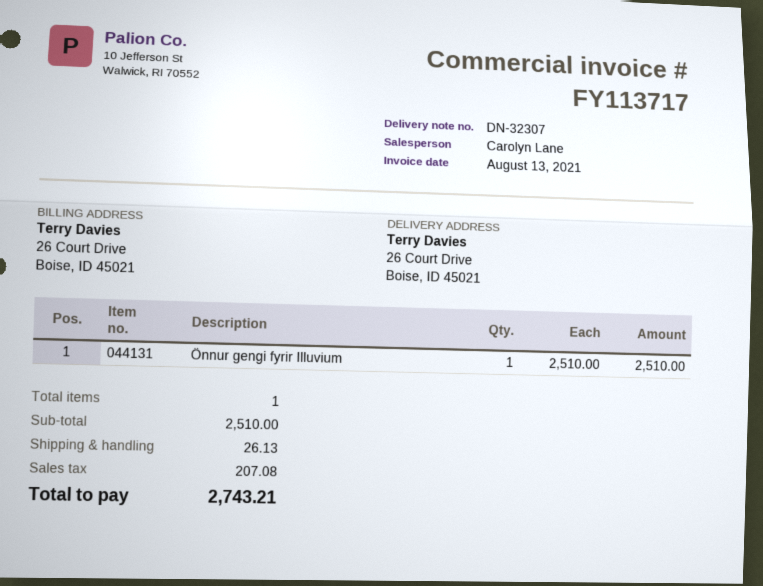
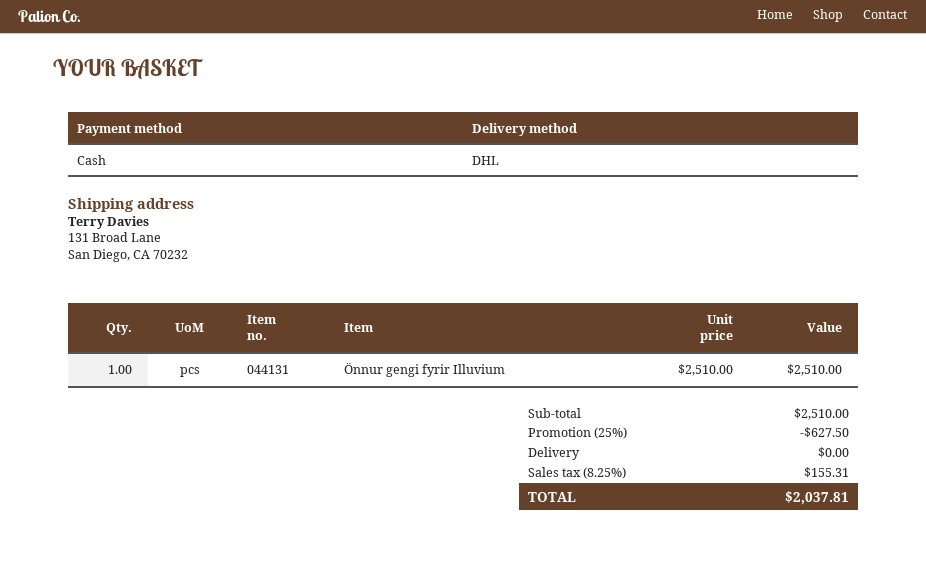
ship to: 26 Court Drive, Boise, ID 45021 -> 131 Broad Lane, San Diego, CA 70232
discount: none -> 25% = 627.50
shipping: 26.13 -> 0.00
tax: 207.08 -> 155.31
total: 2743.21 -> 2037.81

